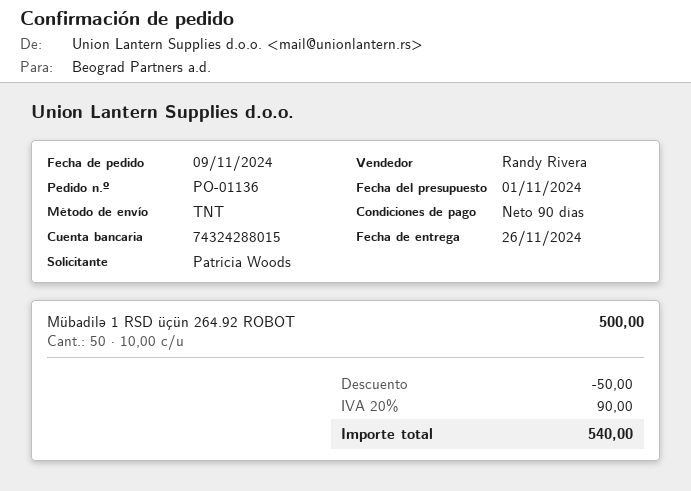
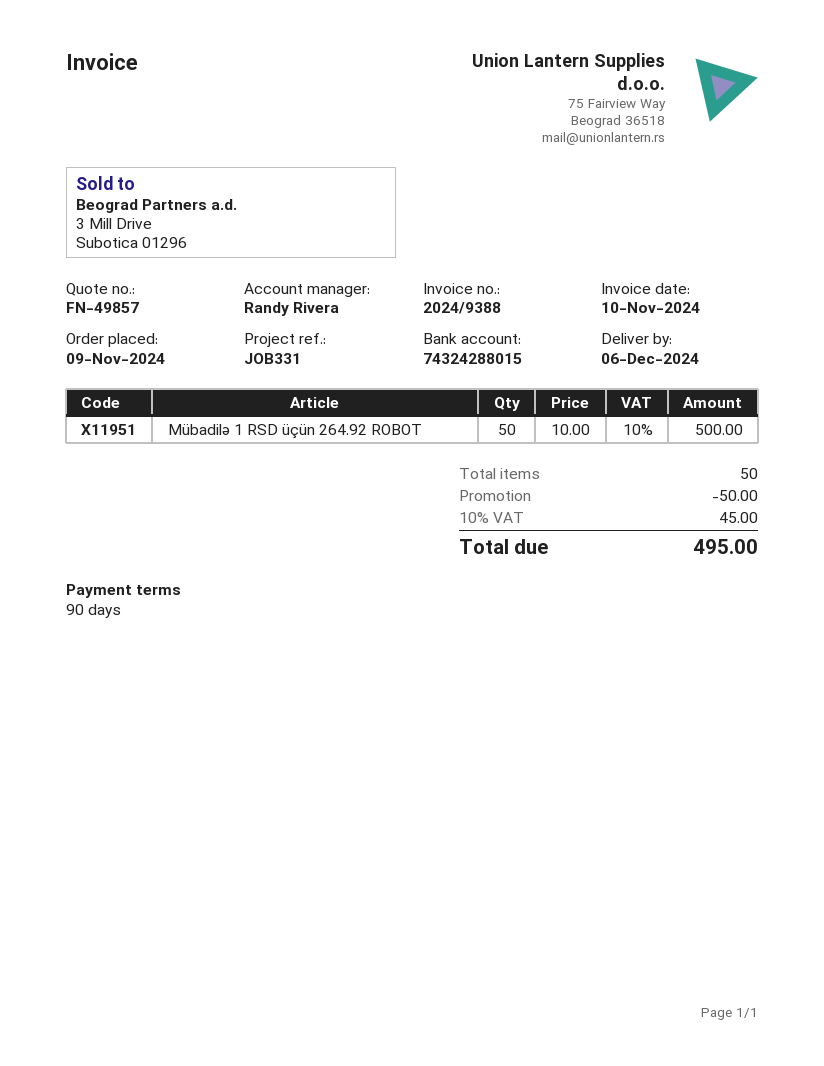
delivery date: 2024-11-26 -> 2024-12-06
tax: 20% = 90.00 -> 10% = 45.00
total: 540.00 -> 495.00

